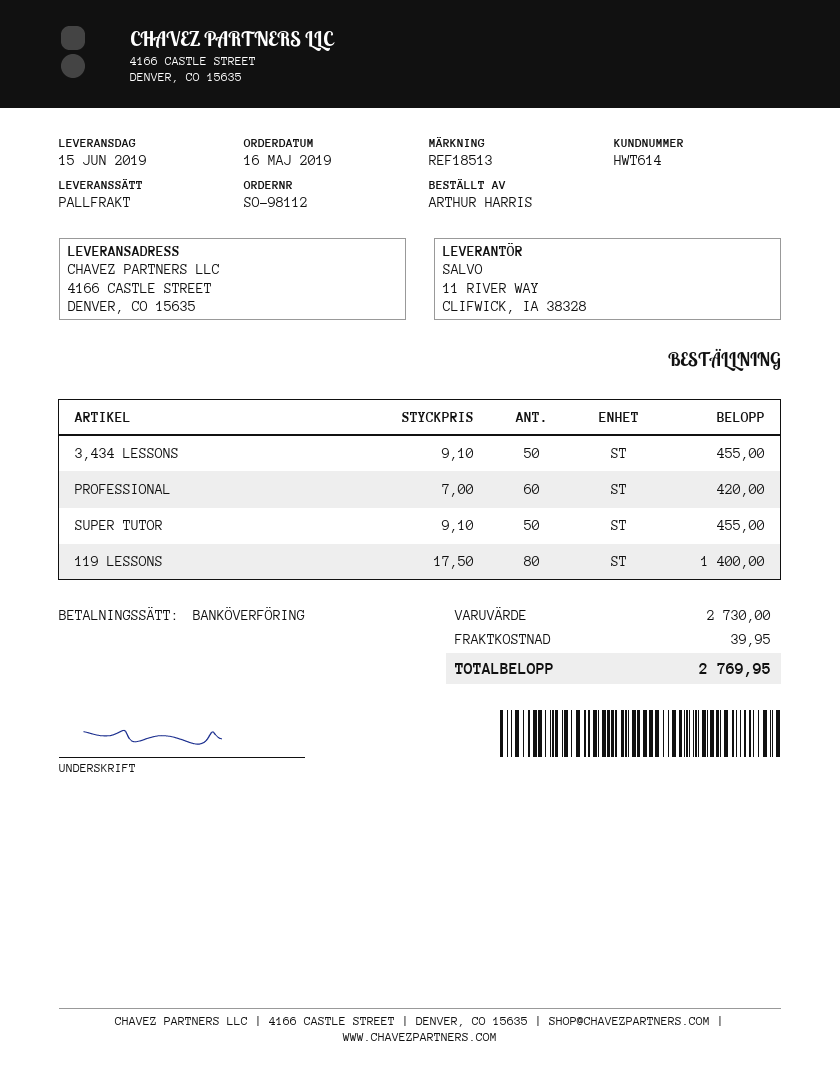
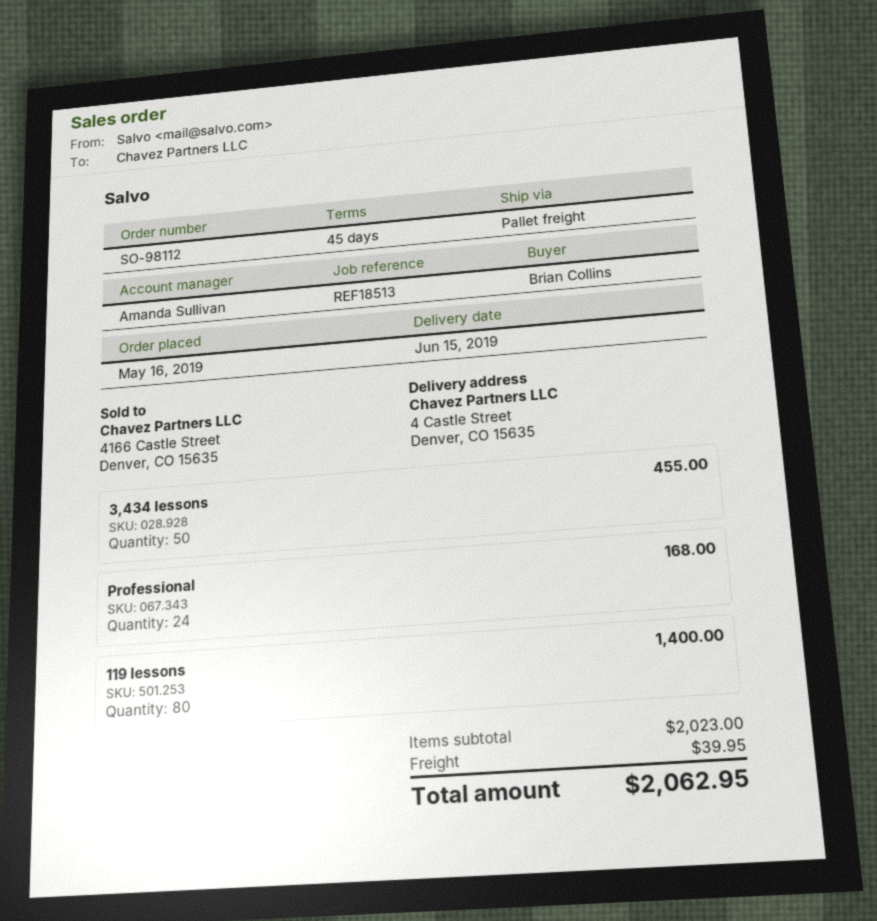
ordered by: ARTHUR HARRIS -> Brian Collins
ship to: 4166 CASTLE STREET, DENVER, CO 15635 -> 4 Castle Street, Denver, CO 15635
PROFESSIONAL: 60 for 420.00 -> 24 for 168.00
SUPER TUTOR: 50 for 455.00 -> none
subtotal: 2730.00 -> 2023.00
total: 2769.95 -> 2062.95

